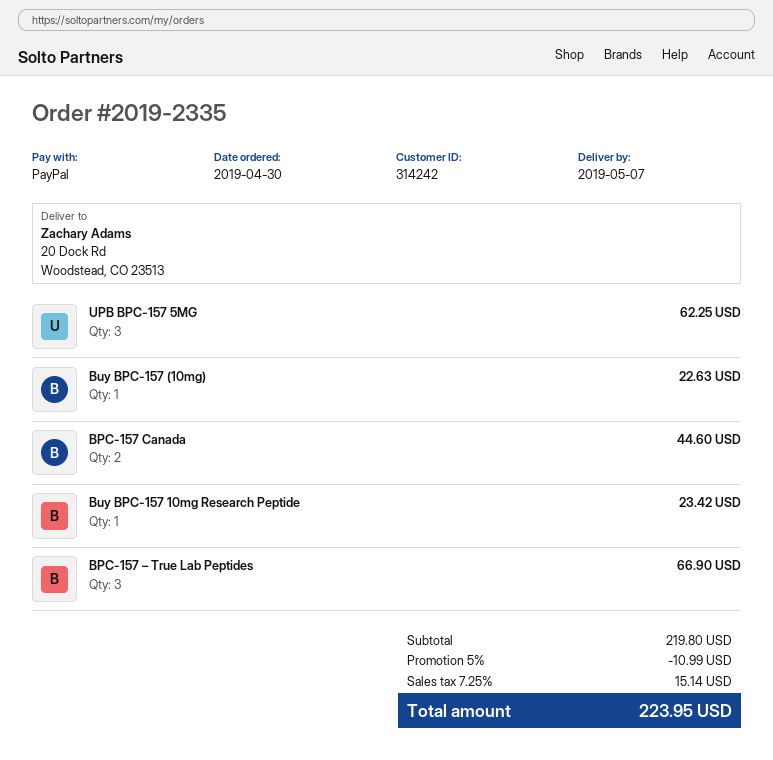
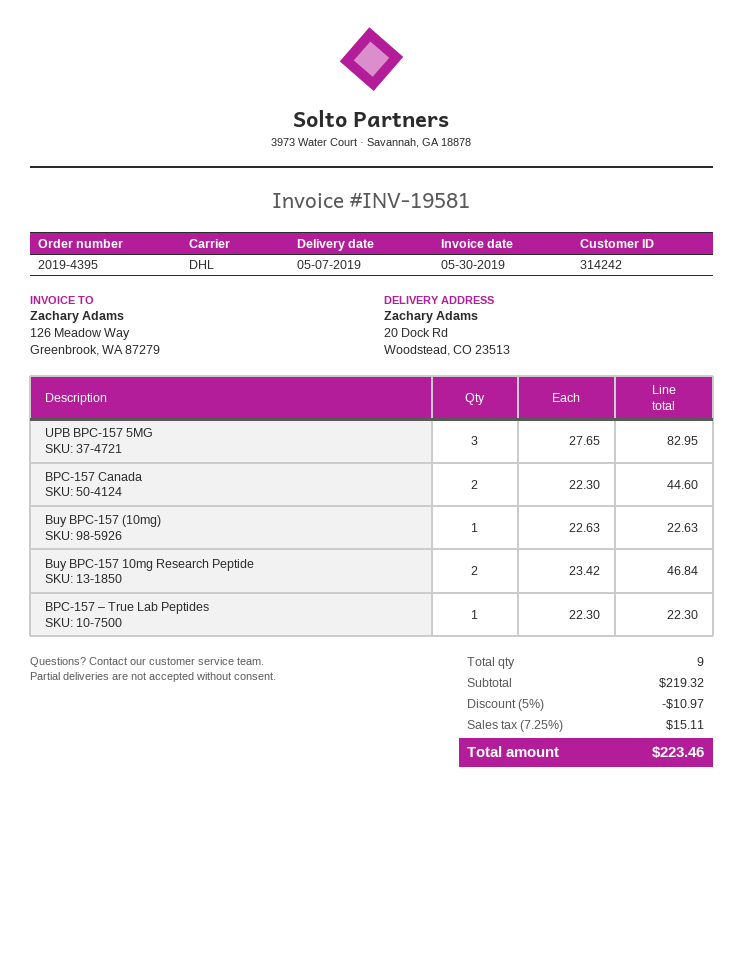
order number: 2019-2335 -> 2019-4395
UPB BPC-157 5MG: 3 for 62.25 -> 3 for 82.95
Buy BPC-157 10mg Research Peptide: 1 for 23.42 -> 2 for 46.84
BPC-157 – True Lab Peptides: 3 for 66.90 -> 1 for 22.30
subtotal: 219.80 -> 219.32
discount: 5% = 10.99 -> 5% = 10.97
tax: 7.25% = 15.14 -> 7.25% = 15.11
total: 223.95 -> 223.46

